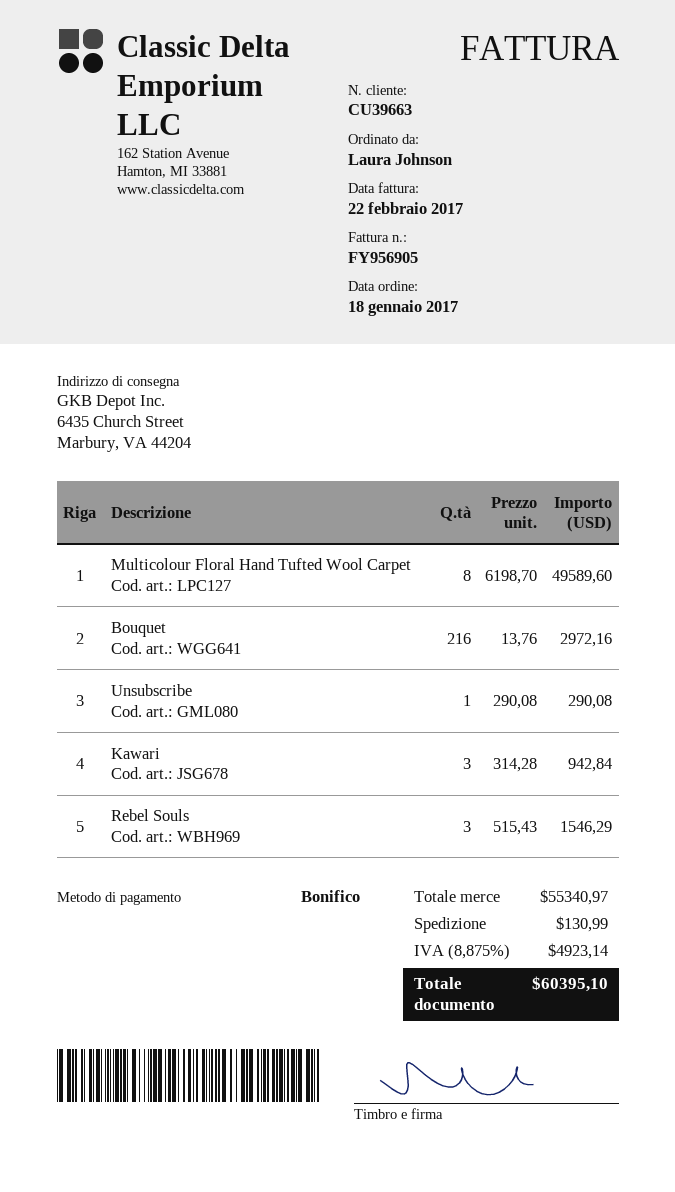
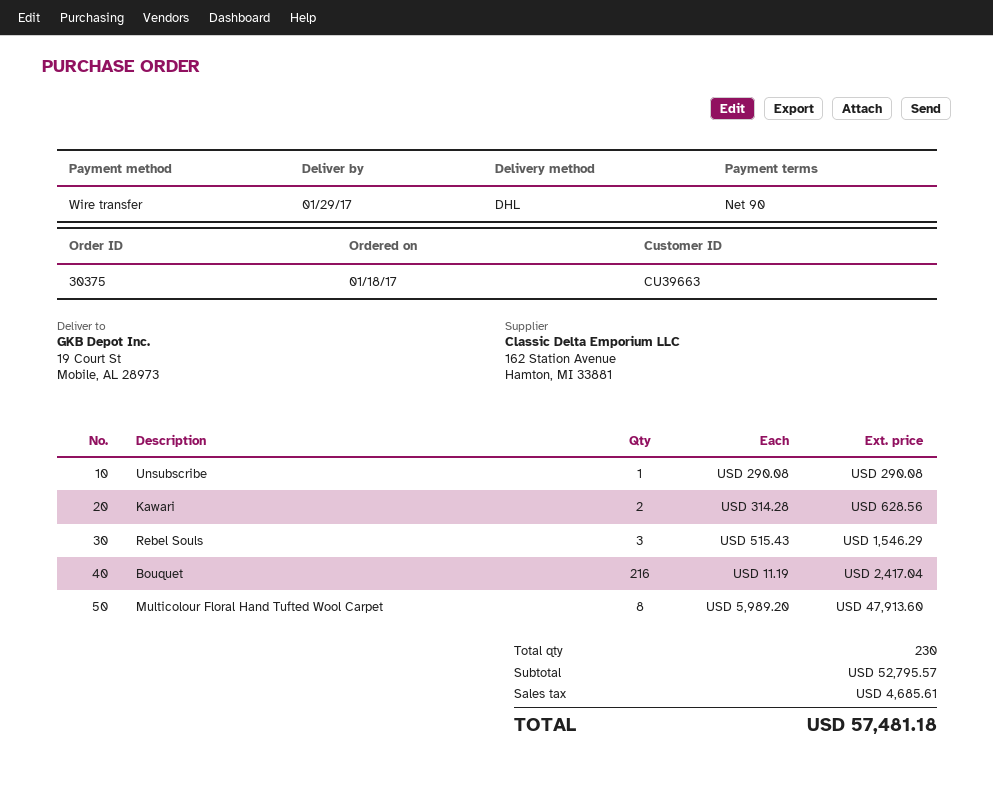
ship to: 6435 Church Street, Marbury, VA 44204 -> 19 Court St, Mobile, AL 28973
Multicolour Floral Hand Tufted Wool Carpet: 8 x 6198.70 = 49589.60 -> 8 x 5989.20 = 47913.60
Bouquet: 216 x 13.76 = 2972.16 -> 216 x 11.19 = 2417.04
Kawari: 3 x 314.28 = 942.84 -> 2 x 314.28 = 628.56
subtotal: 55340.97 -> 52795.57
shipping: 130.99 -> none
tax: 4923.14 -> 4685.61
total: 60395.10 -> 57481.18

